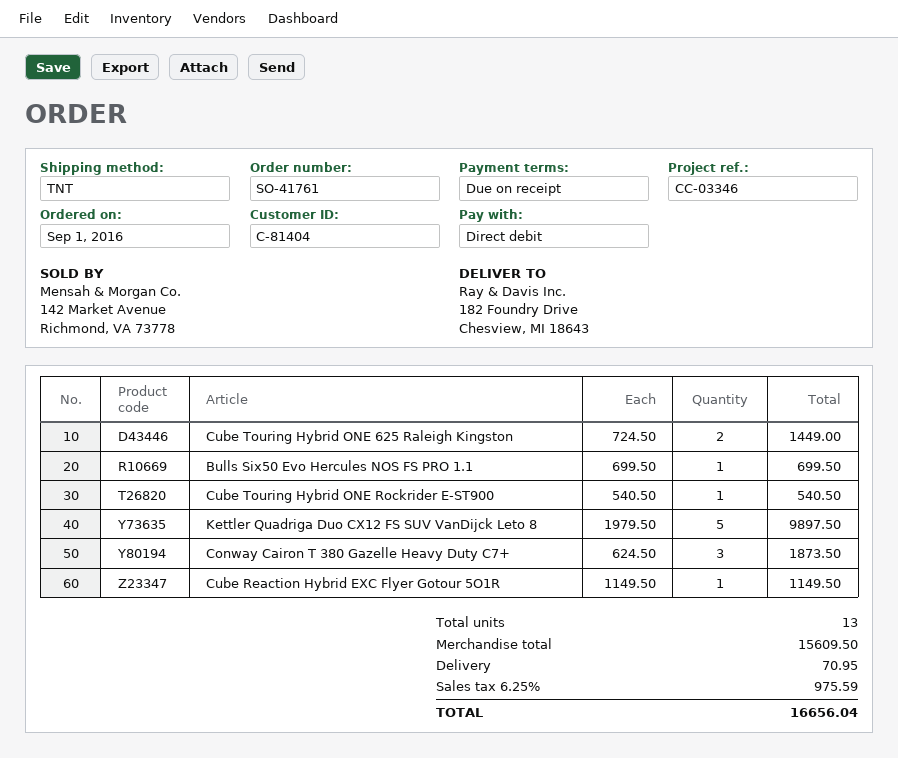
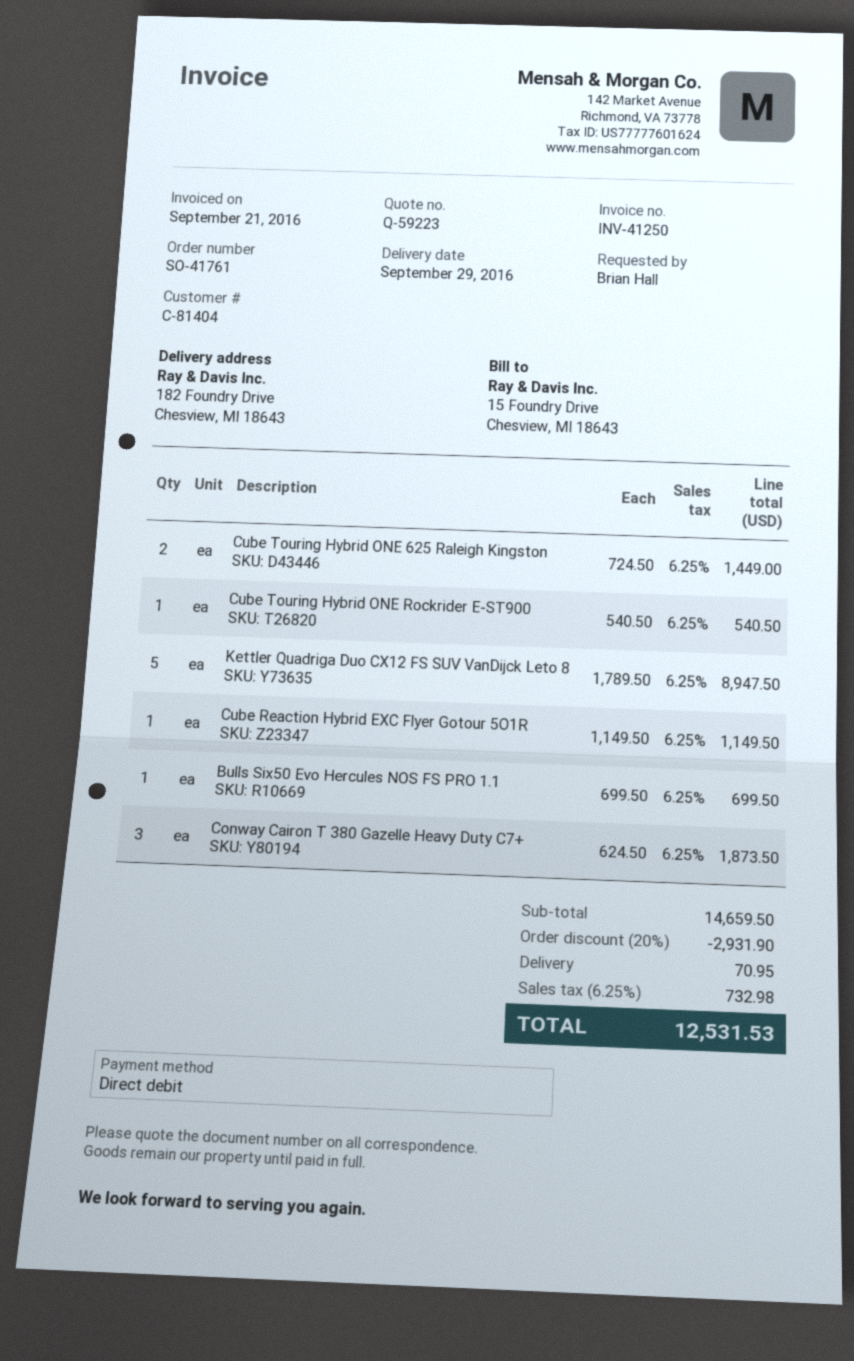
Kettler Quadriga Duo CX12 FS SUV VanDijck Leto 8: 5 x 1979.50 = 9897.50 -> 5 x 1789.50 = 8947.50
subtotal: 15609.50 -> 14659.50
discount: none -> 20% = 2931.90
tax: 6.25% = 975.59 -> 6.25% = 732.98
total: 16656.04 -> 12531.53

